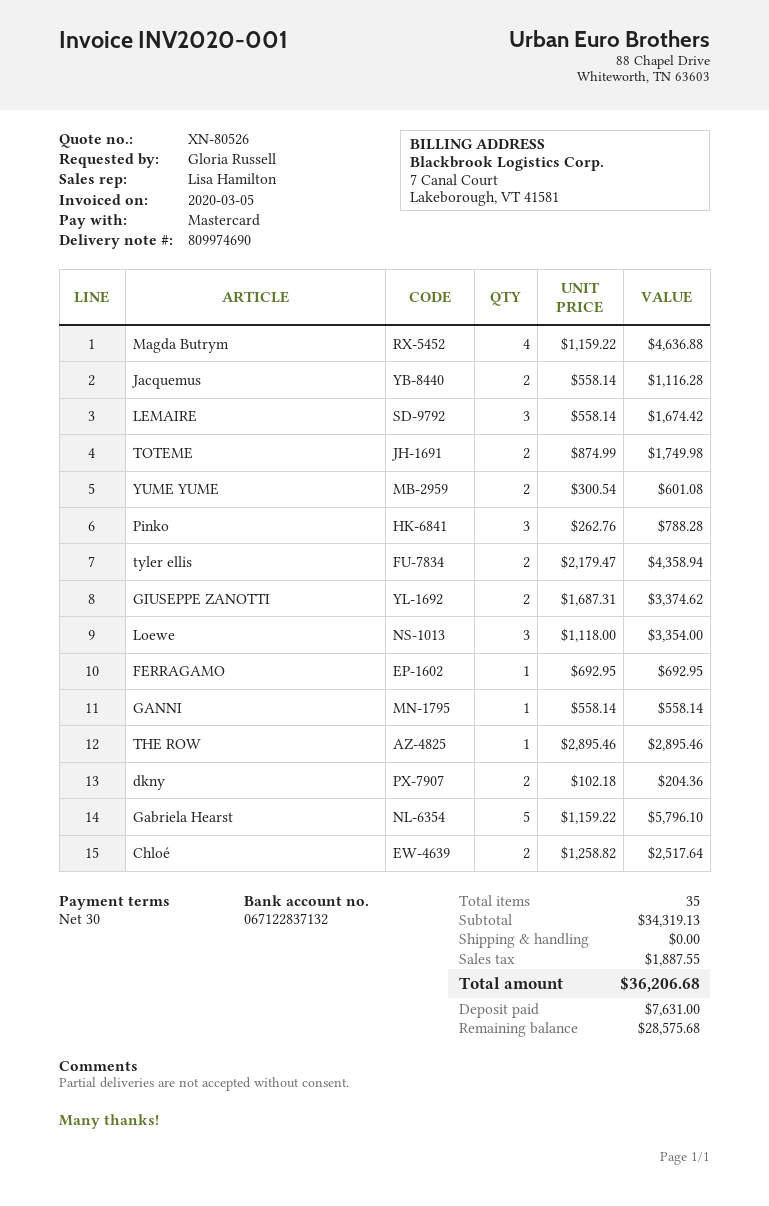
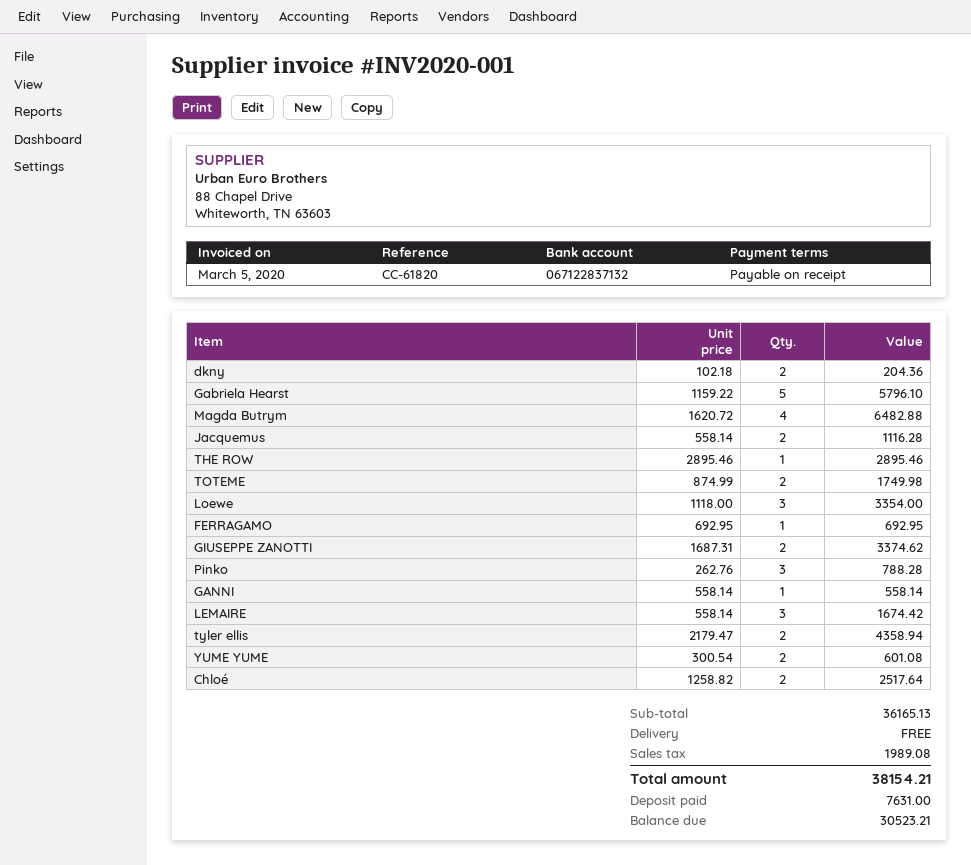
payment terms: 30 days -> on receipt
Magda Butrym: 4 x 1159.22 = 4636.88 -> 4 x 1620.72 = 6482.88
subtotal: 34319.13 -> 36165.13
tax: 1887.55 -> 1989.08
total: 36206.68 -> 38154.21
balance: 28575.68 -> 30523.21

